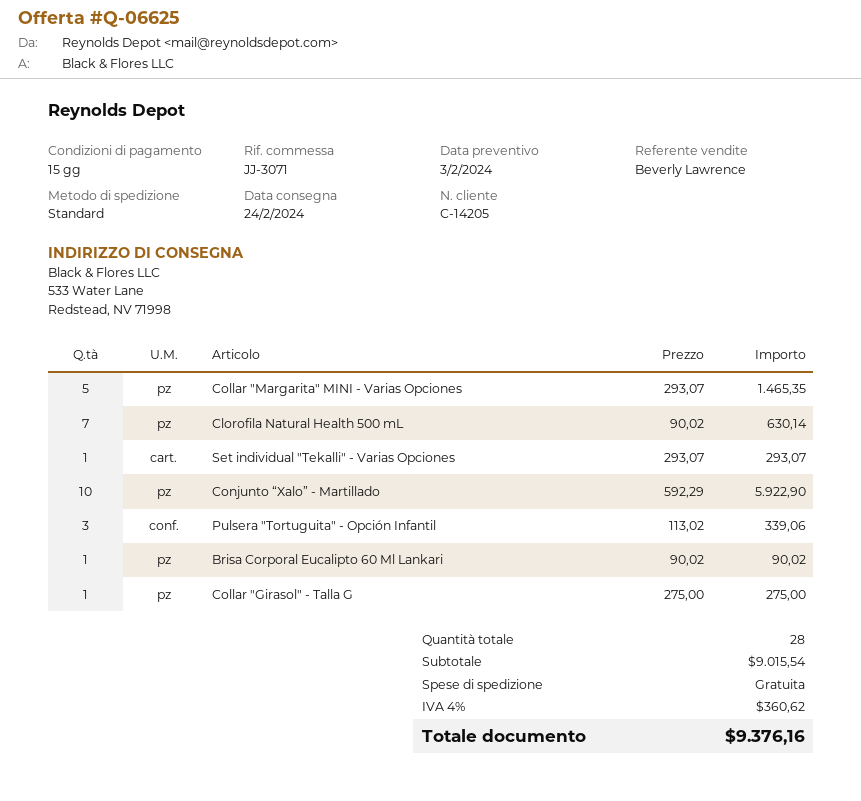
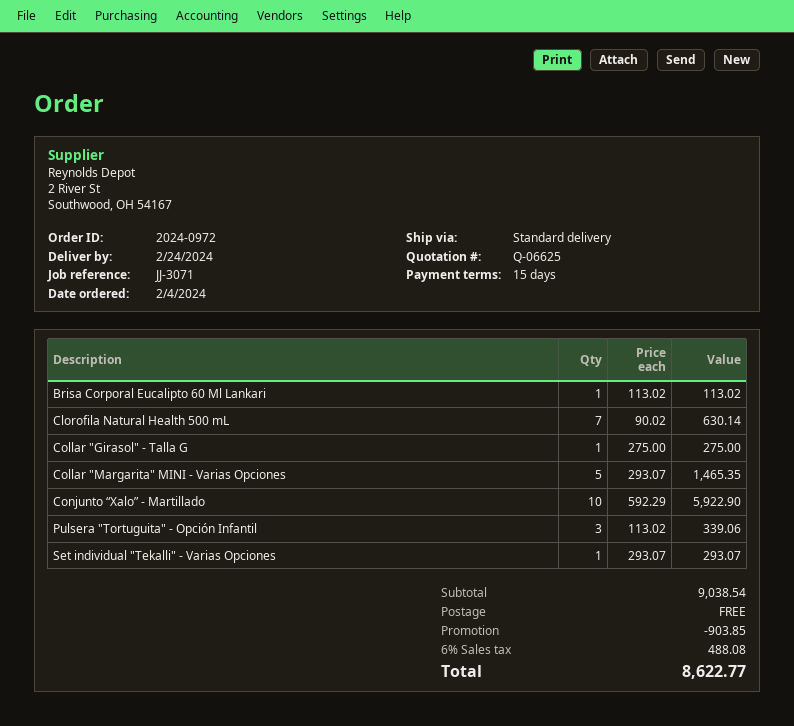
Brisa Corporal Eucalipto 60 Ml Lankari: 1 x 90.02 = 90.02 -> 1 x 113.02 = 113.02
subtotal: 9015.54 -> 9038.54
discount: none -> 903.85
tax: 4% = 360.62 -> 6% = 488.08
total: 9376.16 -> 8622.77

